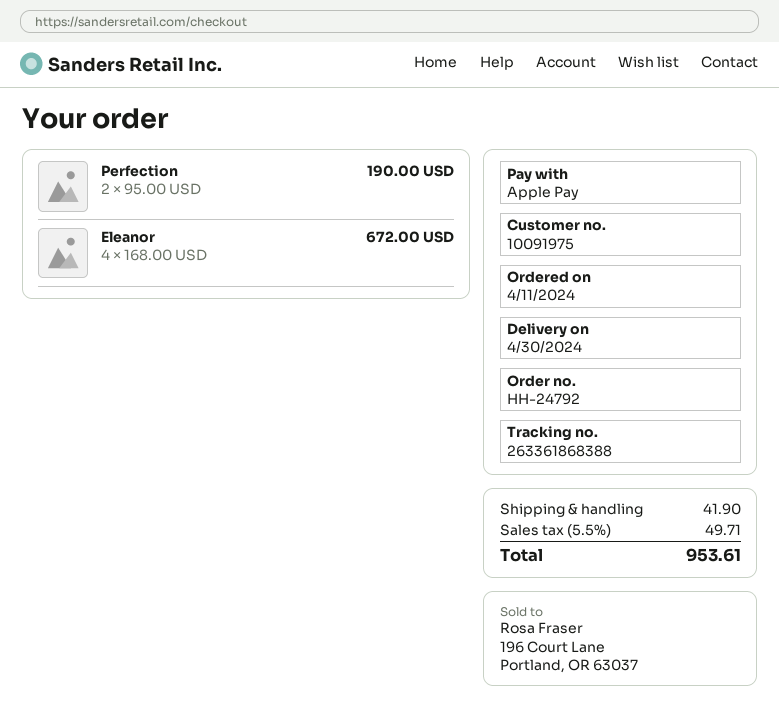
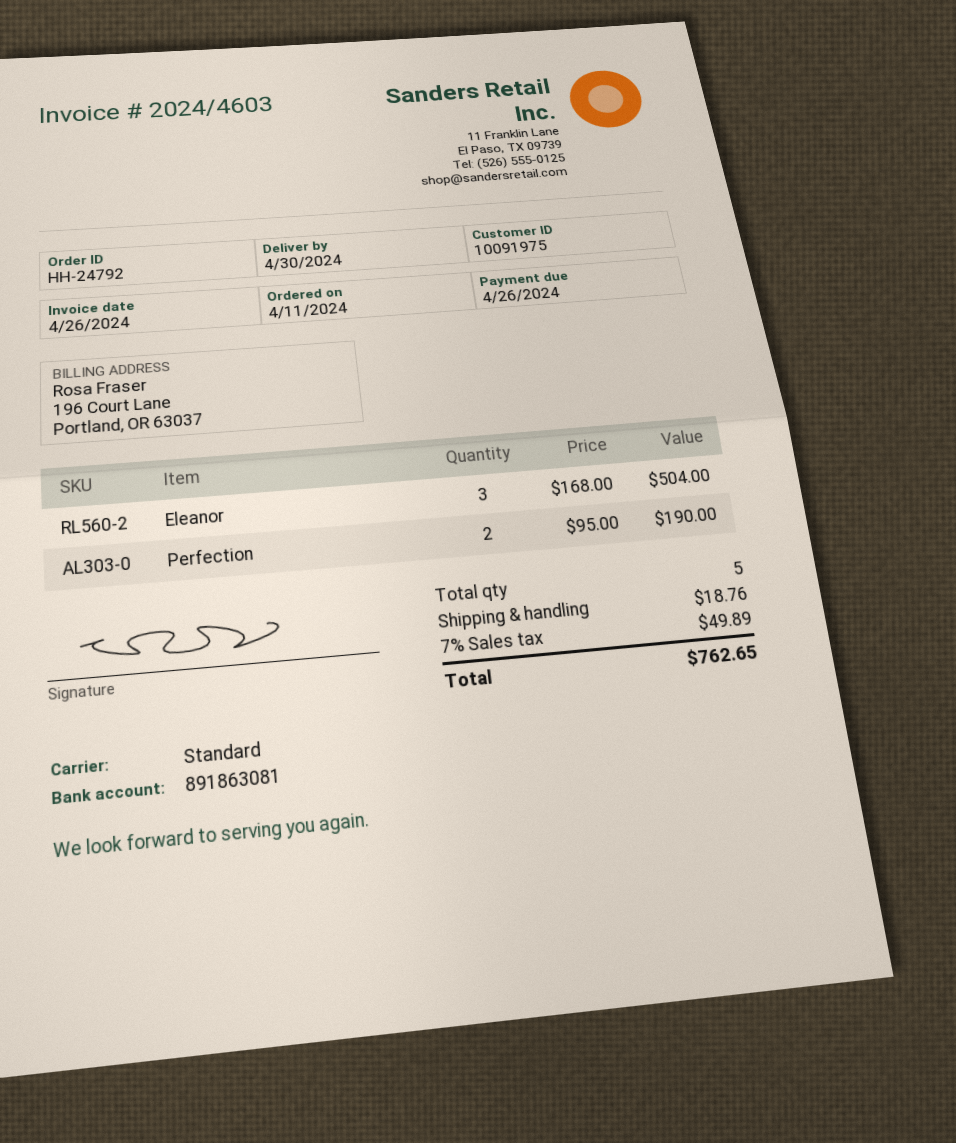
Eleanor: 4 x 168.00 = 672.00 -> 3 x 168.00 = 504.00
shipping: 41.90 -> 18.76
tax: 5.5% = 49.71 -> 7% = 49.89
total: 953.61 -> 762.65

